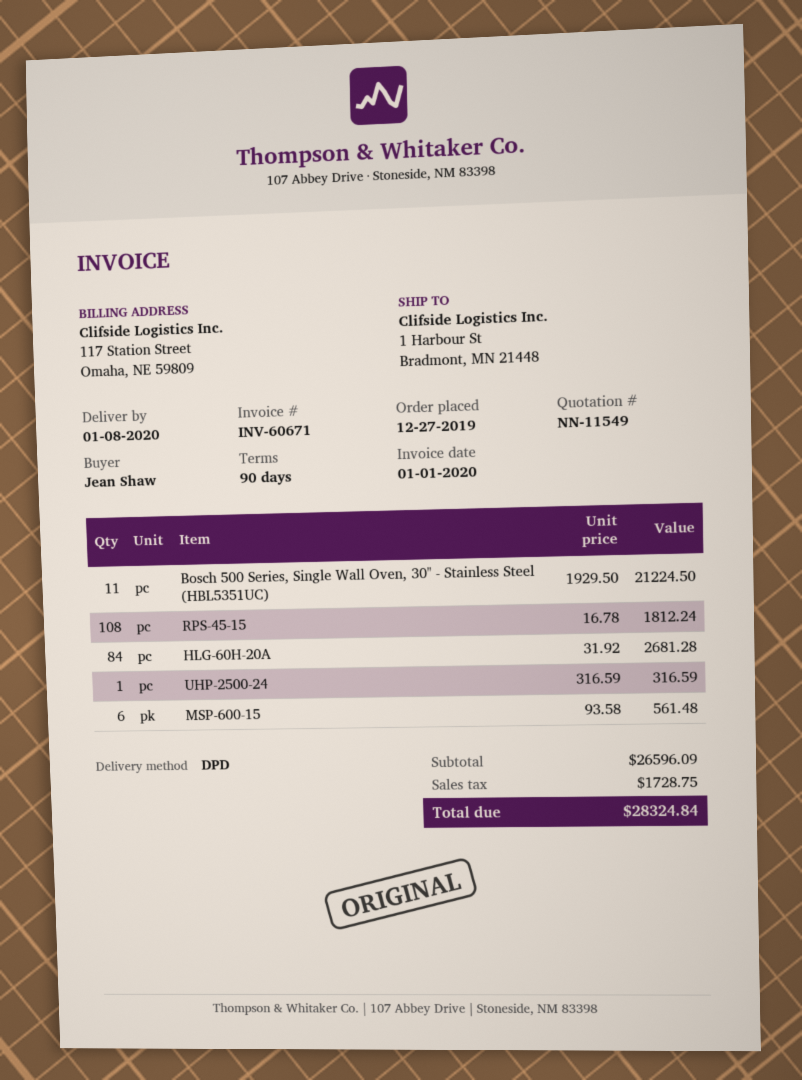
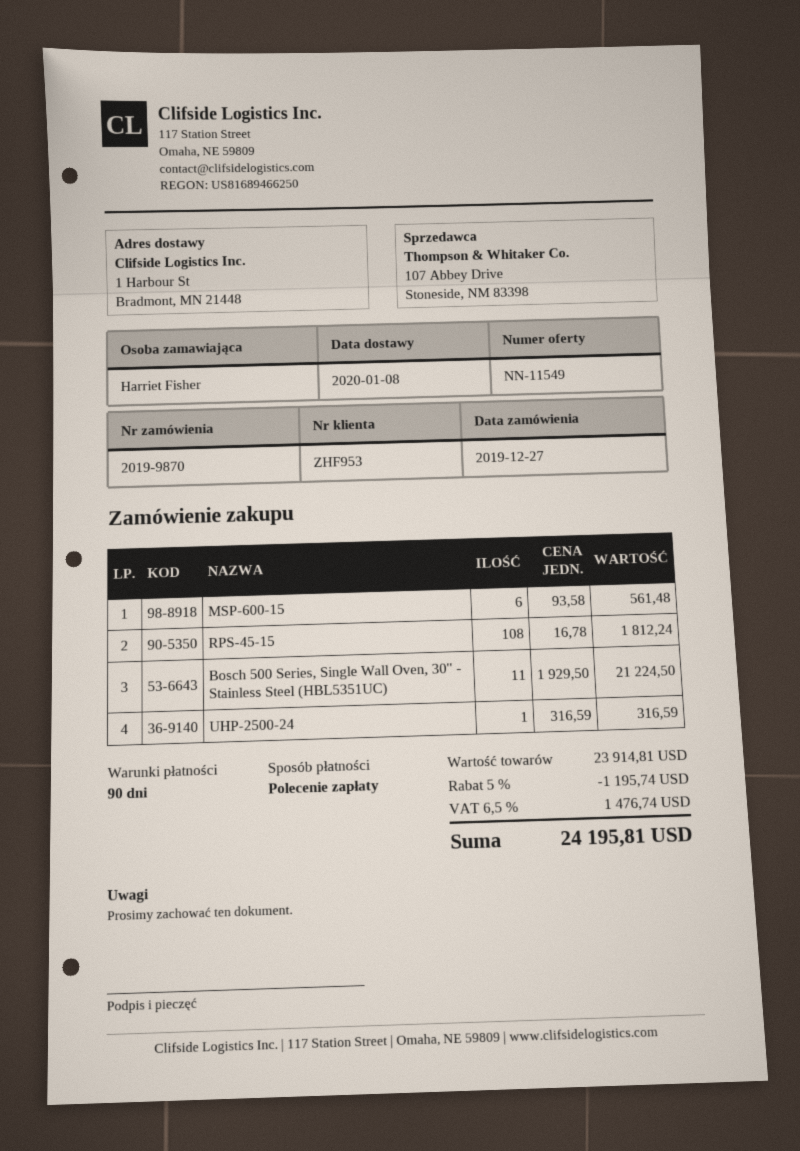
ordered by: Jean Shaw -> Harriet Fisher
HLG-60H-20A: 84 x 31.92 = 2681.28 -> none
subtotal: 26596.09 -> 23914.81
discount: none -> 5% = 1195.74
tax: 1728.75 -> 1476.74
total: 28324.84 -> 24195.81

